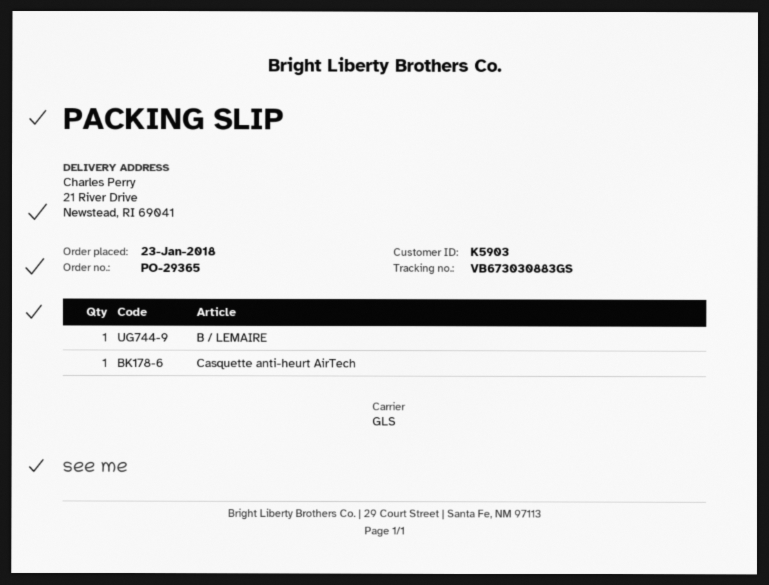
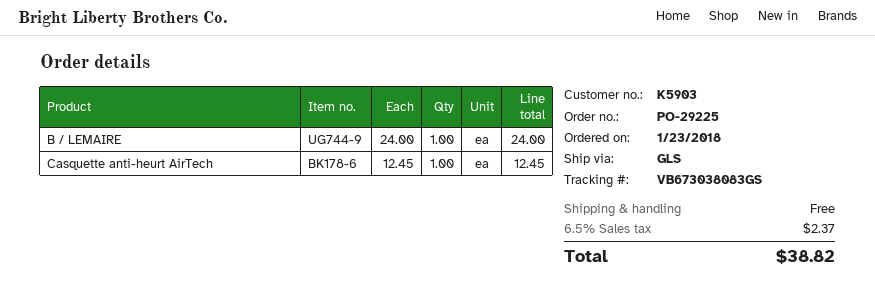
order number: PO-29365 -> PO-29225
tracking number: VB673030883GS -> VB673038083GS

